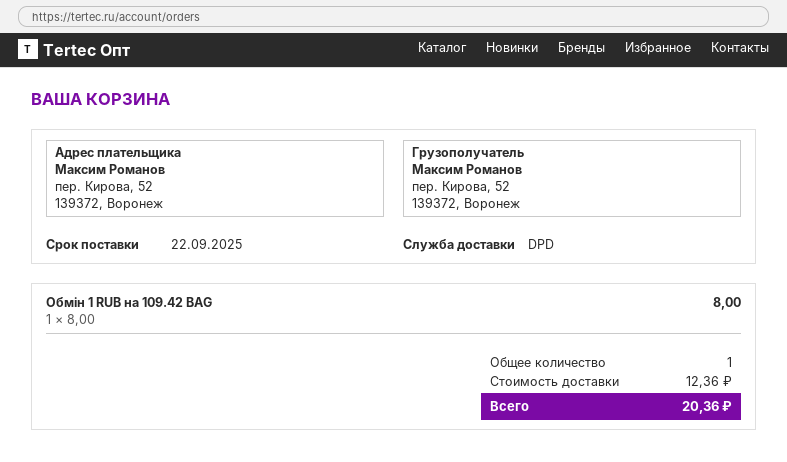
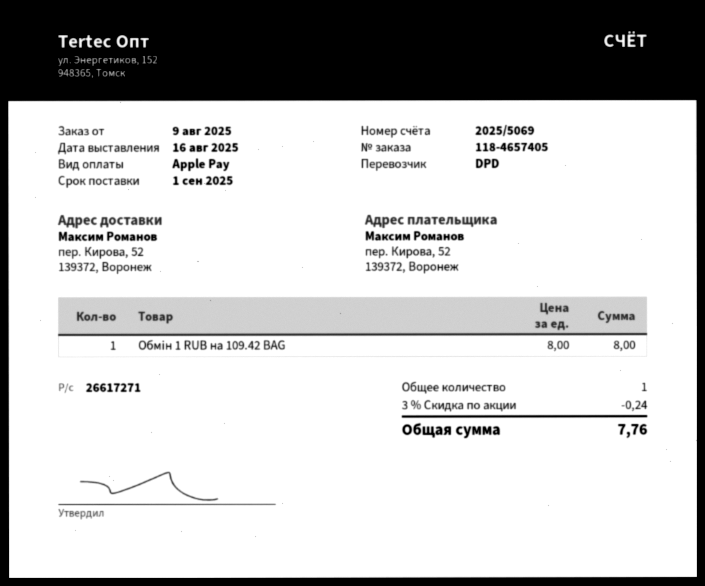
delivery date: 2025-09-22 -> 2025-09-01
discount: none -> 3% = 0.24
shipping: 12.36 -> none
total: 20.36 -> 7.76

